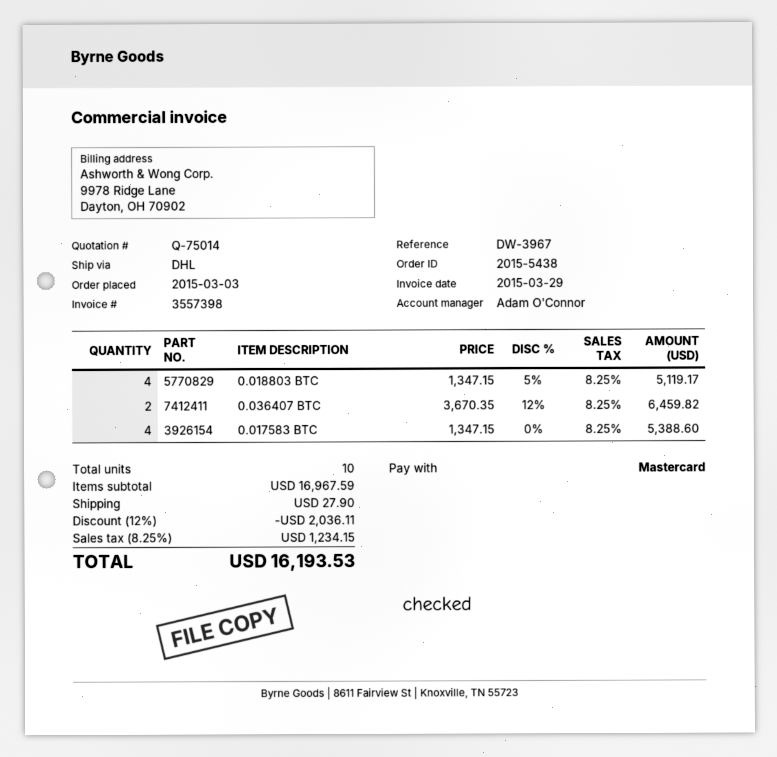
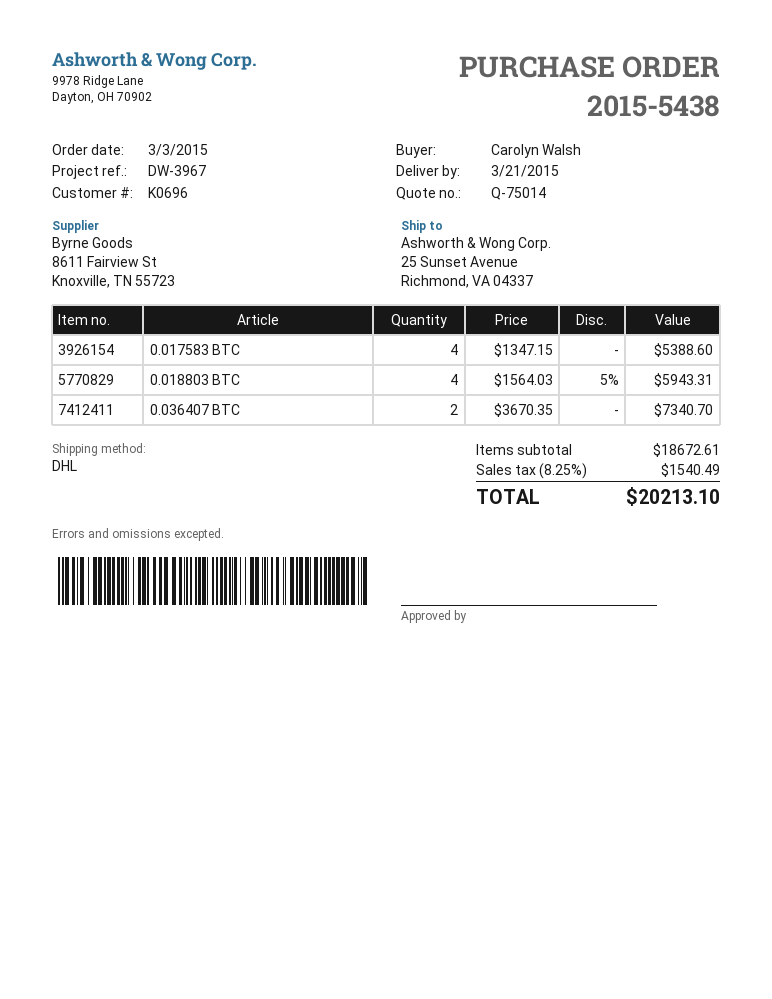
0.018803 BTC: 4 x 1347.15 - 5% = 5119.17 -> 4 x 1564.03 - 5% = 5943.31
0.036407 BTC: 2 x 3670.35 - 12% = 6459.82 -> 2 x 3670.35 = 7340.70
subtotal: 16967.59 -> 18672.61
discount: 12% = 2036.11 -> none
shipping: 27.90 -> none
tax: 8.25% = 1234.15 -> 8.25% = 1540.49
total: 16193.53 -> 20213.10

